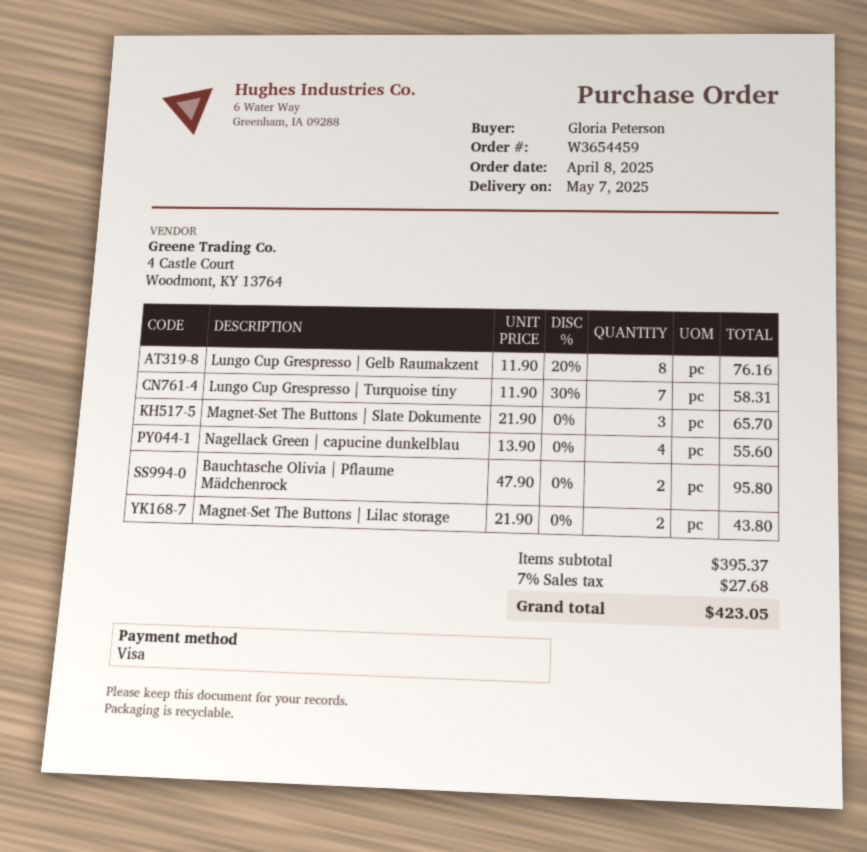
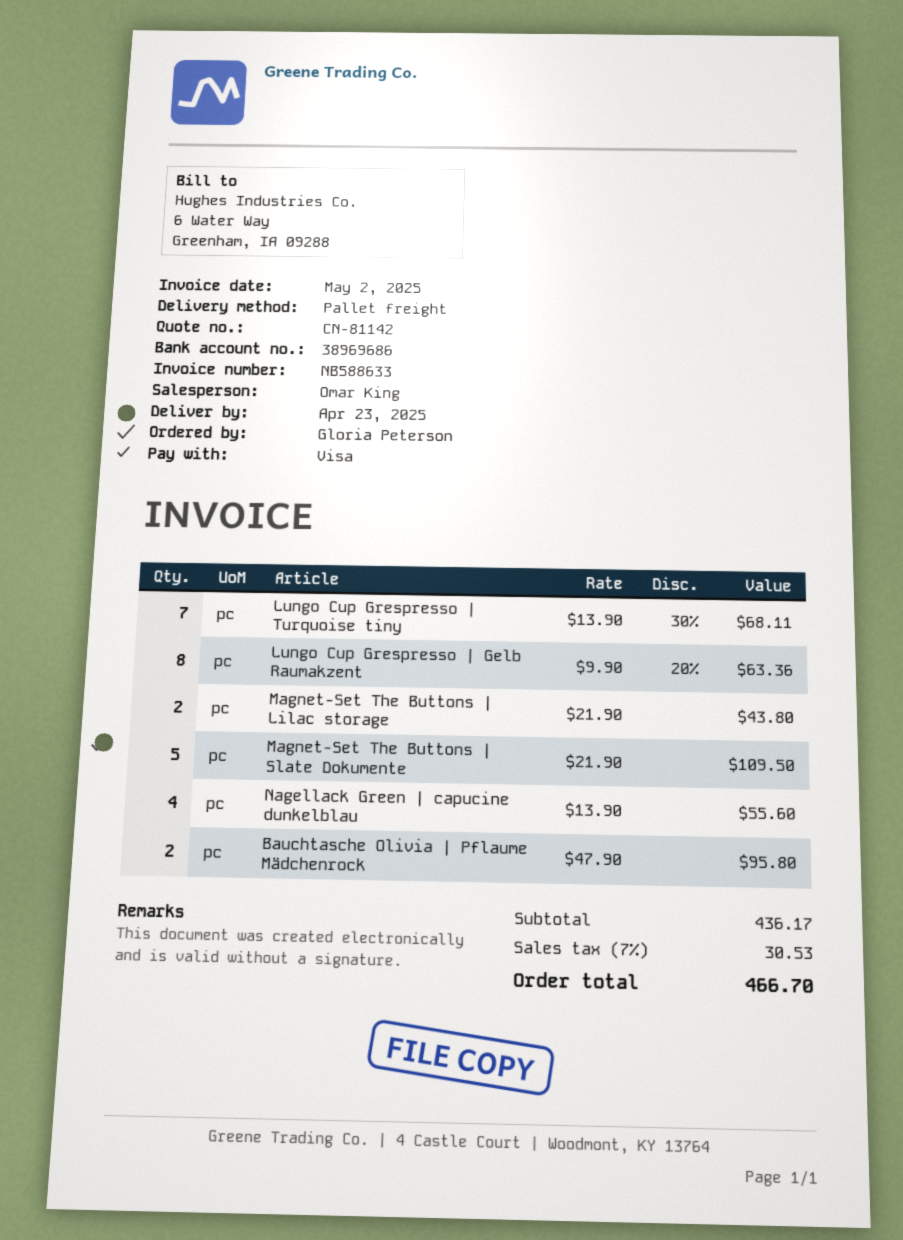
delivery date: 2025-05-07 -> 2025-04-23
Lungo Cup Grespresso | Gelb Raumakzent: 8 x 11.90 - 20% = 76.16 -> 8 x 9.90 - 20% = 63.36
Lungo Cup Grespresso | Turquoise tiny: 7 x 11.90 - 30% = 58.31 -> 7 x 13.90 - 30% = 68.11
Magnet-Set The Buttons | Slate Dokumente: 3 x 21.90 = 65.70 -> 5 x 21.90 = 109.50
subtotal: 395.37 -> 436.17
tax: 7% = 27.68 -> 7% = 30.53
total: 423.05 -> 466.70

